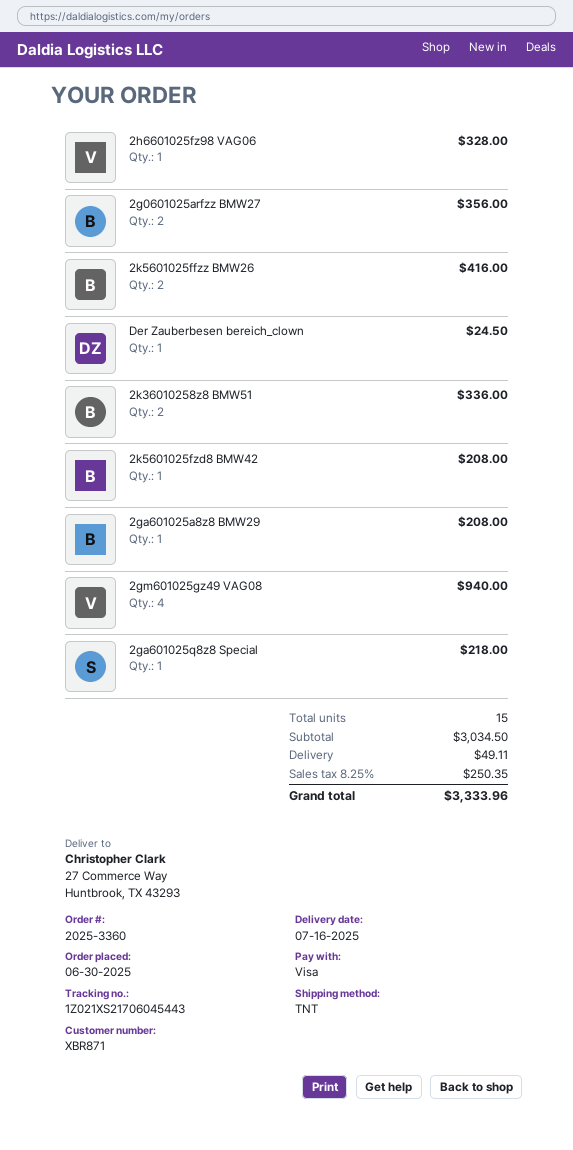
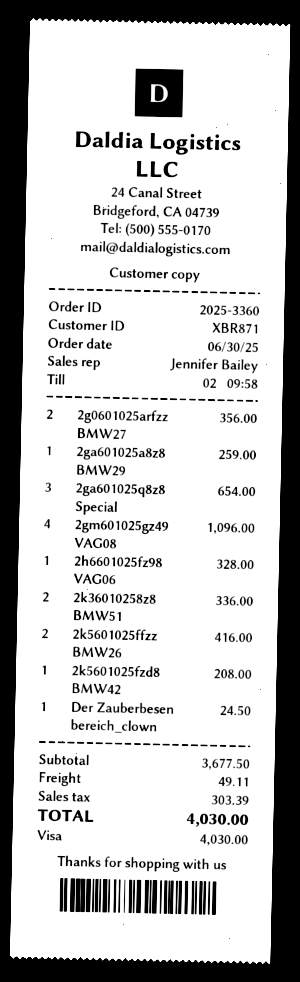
2ga601025a8z8 BMW29: 1 for 208.00 -> 1 for 259.00
2gm601025gz49 VAG08: 4 for 940.00 -> 4 for 1096.00
2ga601025q8z8 Special: 1 for 218.00 -> 3 for 654.00
subtotal: 3034.50 -> 3677.50
tax: 250.35 -> 303.39
total: 3333.96 -> 4030.00

